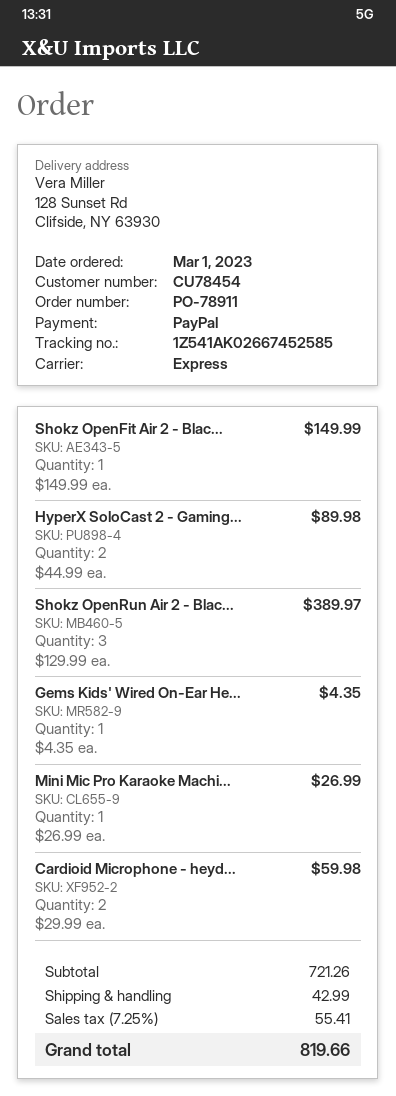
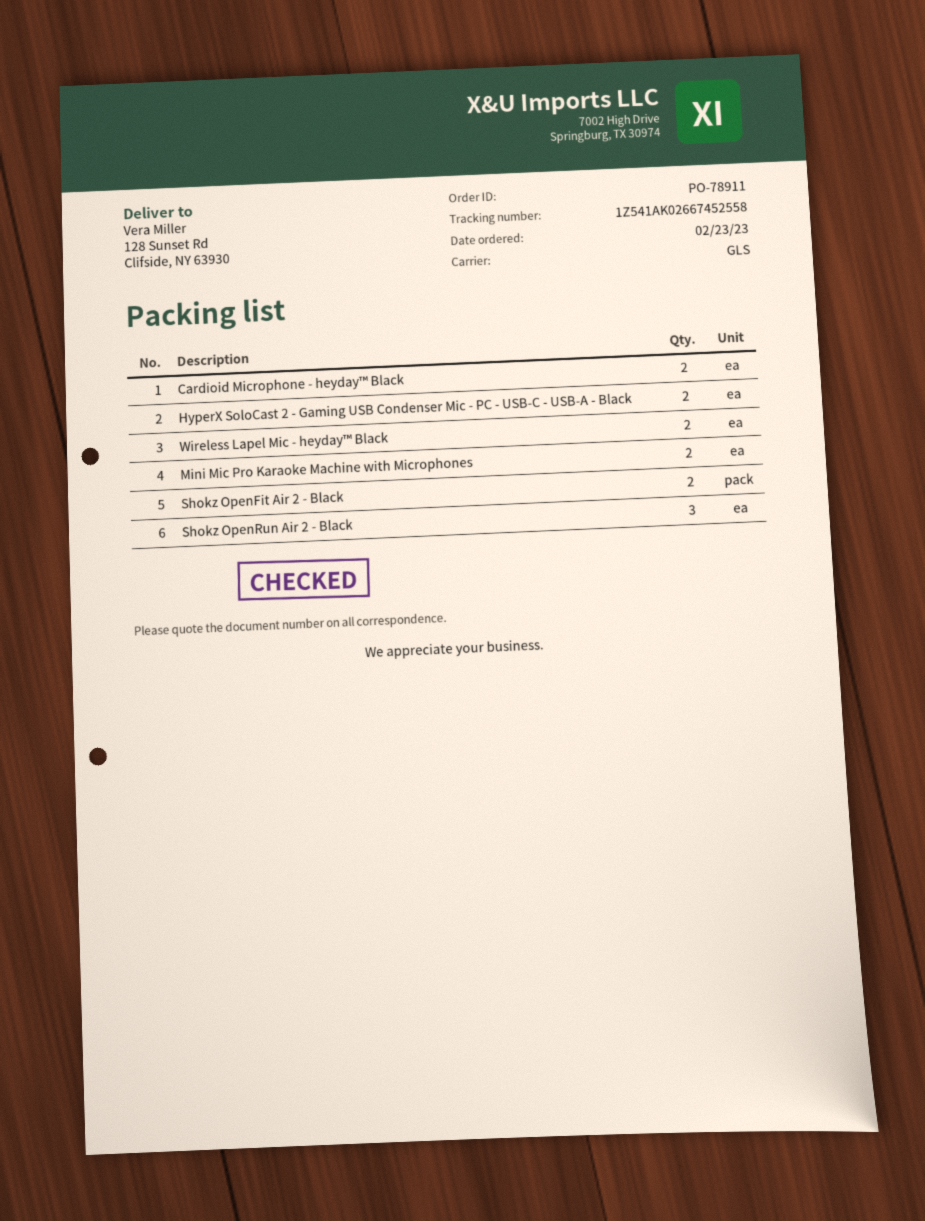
order date: 2023-03-01 -> 2023-02-23
shipping method: express -> GLS
tracking number: 1Z541AK02667452585 -> 1Z541AK02667452558
Shokz OpenFit Air 2 - Blac...: 1 -> 2
Gems Kids' Wired On-Ear He...: 1 -> none
Mini Mic Pro Karaoke Machi...: 1 -> 2
Wireless Lapel Mic - heyday™ Black: none -> 2

